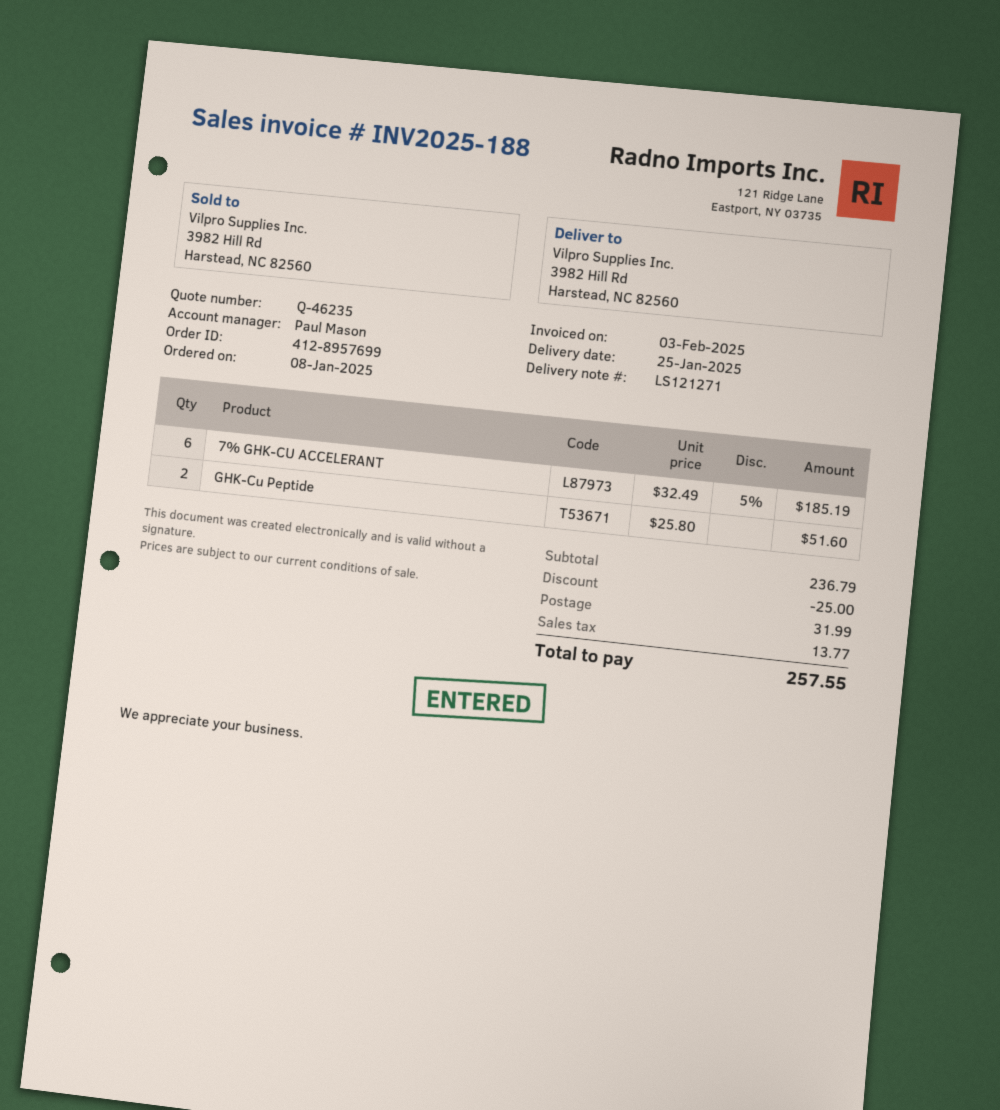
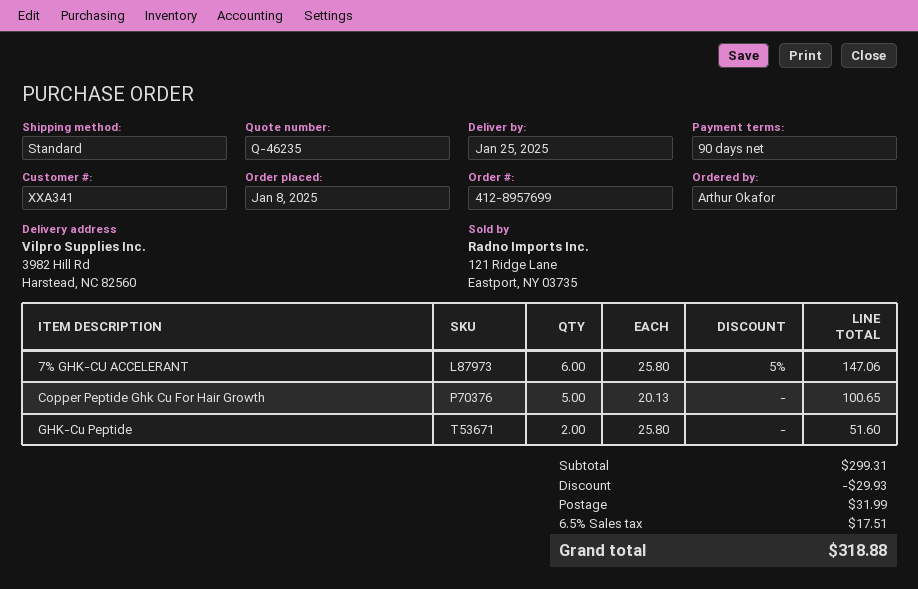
7% GHK-CU ACCELERANT: 6 x 32.49 - 5% = 185.19 -> 6 x 25.80 - 5% = 147.06
Copper Peptide Ghk Cu For Hair Growth: none -> 5 x 20.13 = 100.65
subtotal: 236.79 -> 299.31
discount: 25.00 -> 29.93
tax: 13.77 -> 17.51
total: 257.55 -> 318.88

